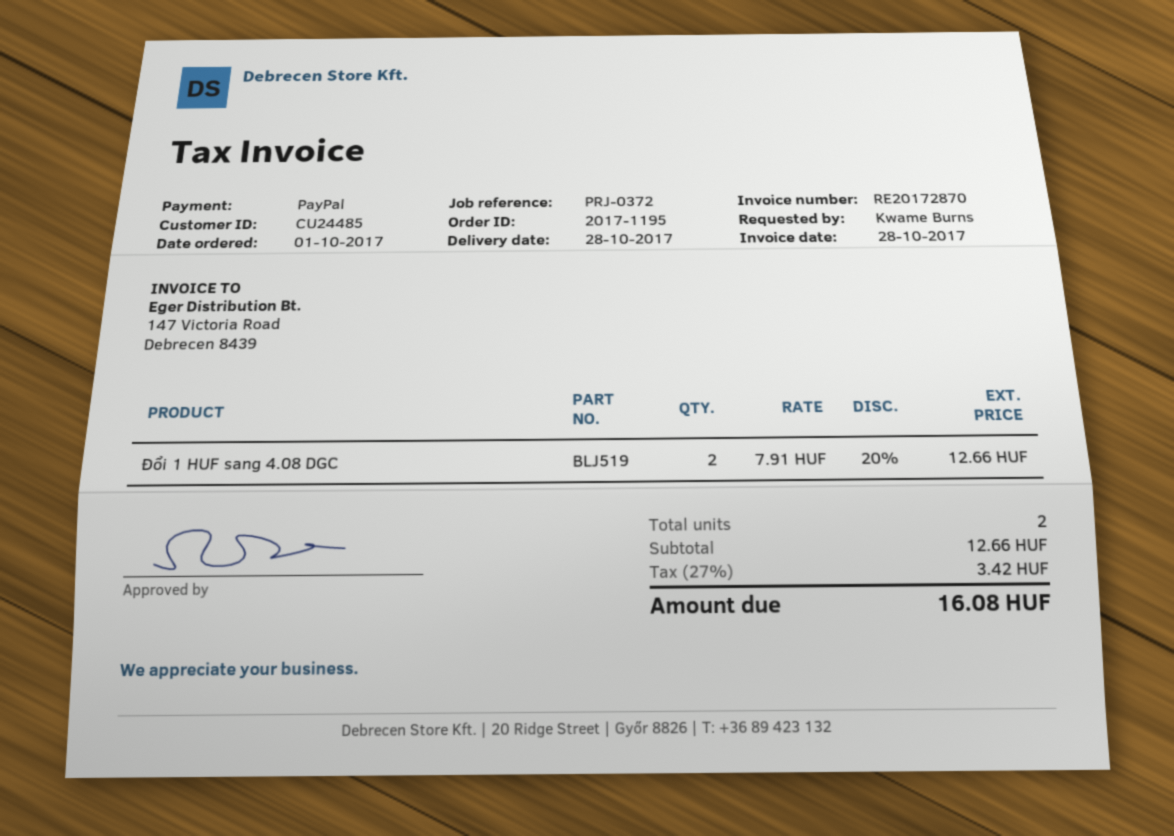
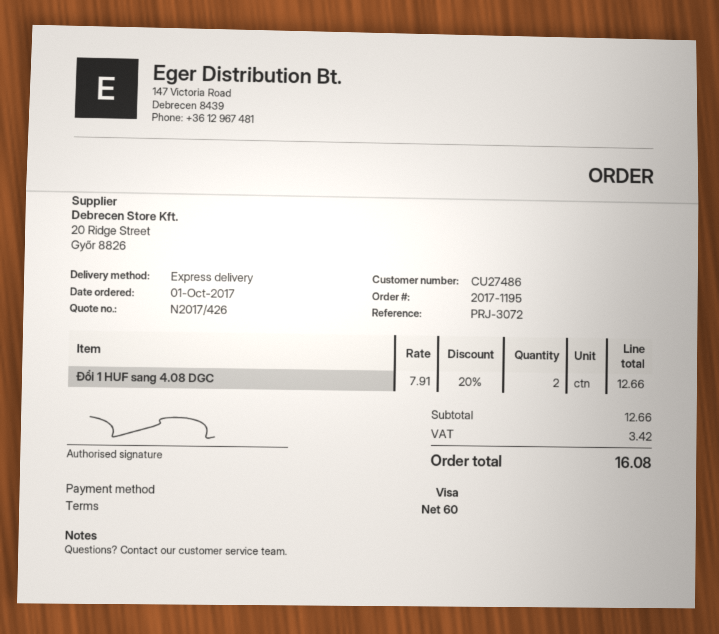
customer number: CU24485 -> CU27486
reference: PRJ-0372 -> PRJ-3072
payment method: PayPal -> Visa

